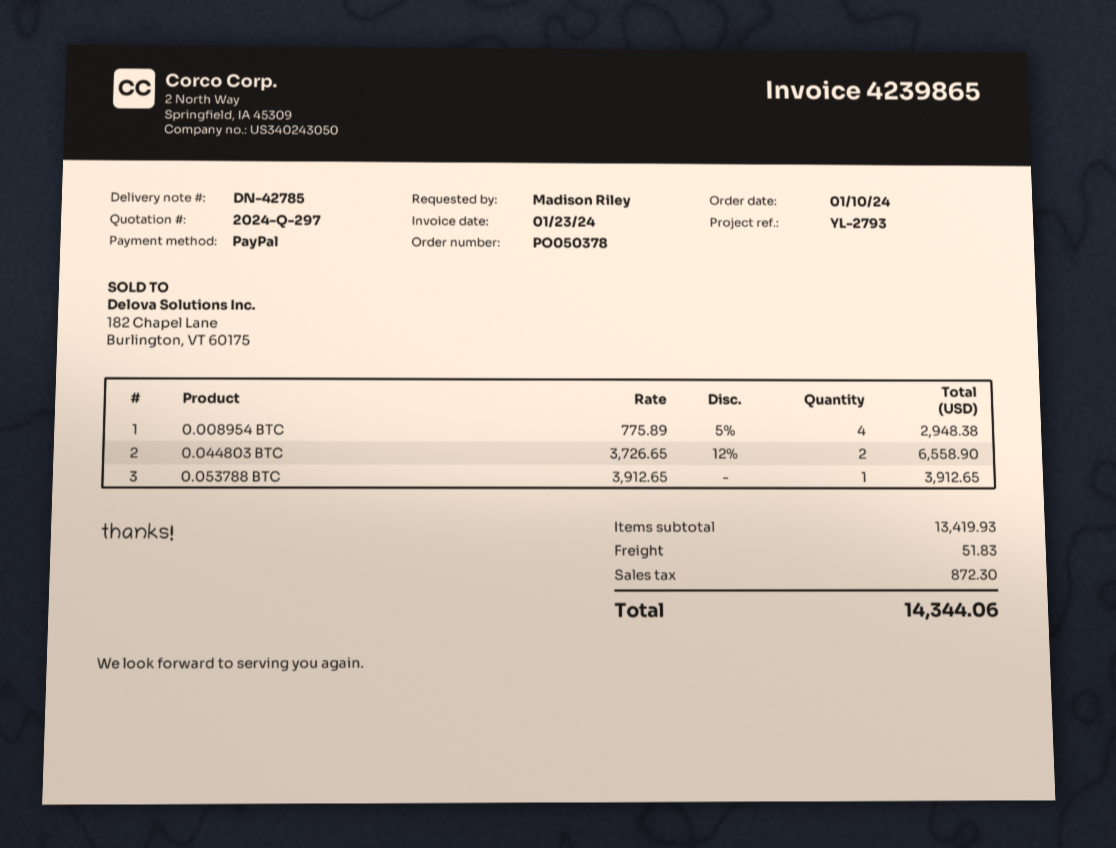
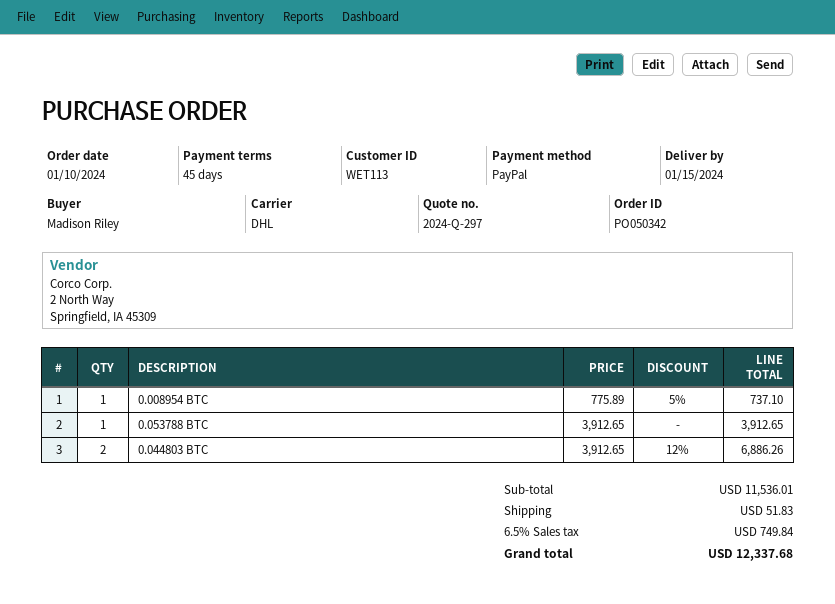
order number: PO050378 -> PO050342
0.008954 BTC: 4 x 775.89 - 5% = 2948.38 -> 1 x 775.89 - 5% = 737.10
0.044803 BTC: 2 x 3726.65 - 12% = 6558.90 -> 2 x 3912.65 - 12% = 6886.26
subtotal: 13419.93 -> 11536.01
tax: 872.30 -> 749.84
total: 14344.06 -> 12337.68

